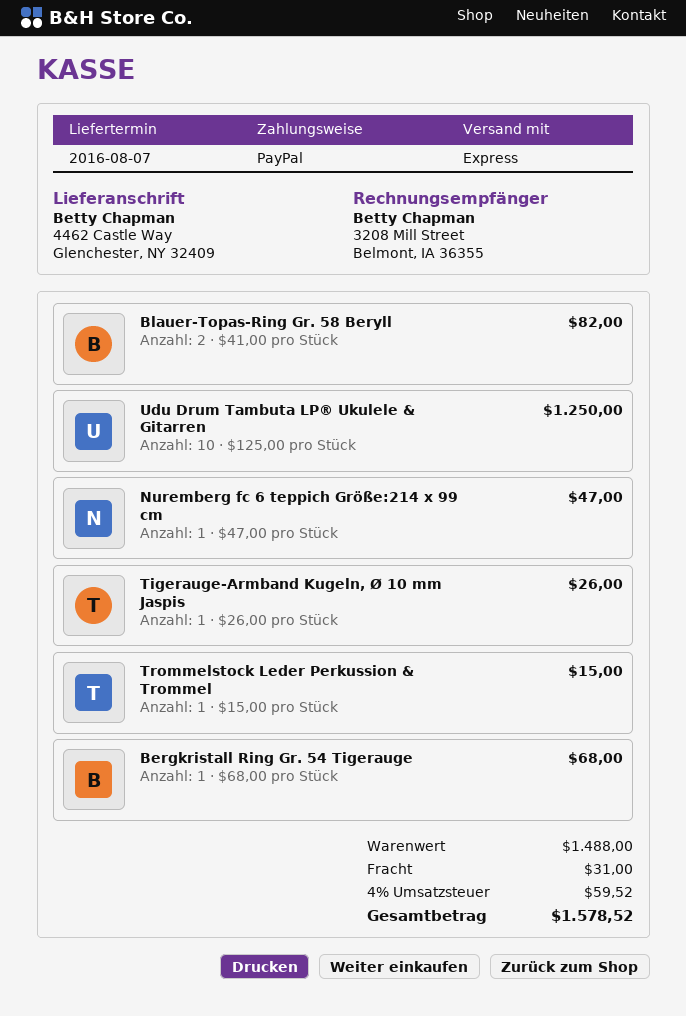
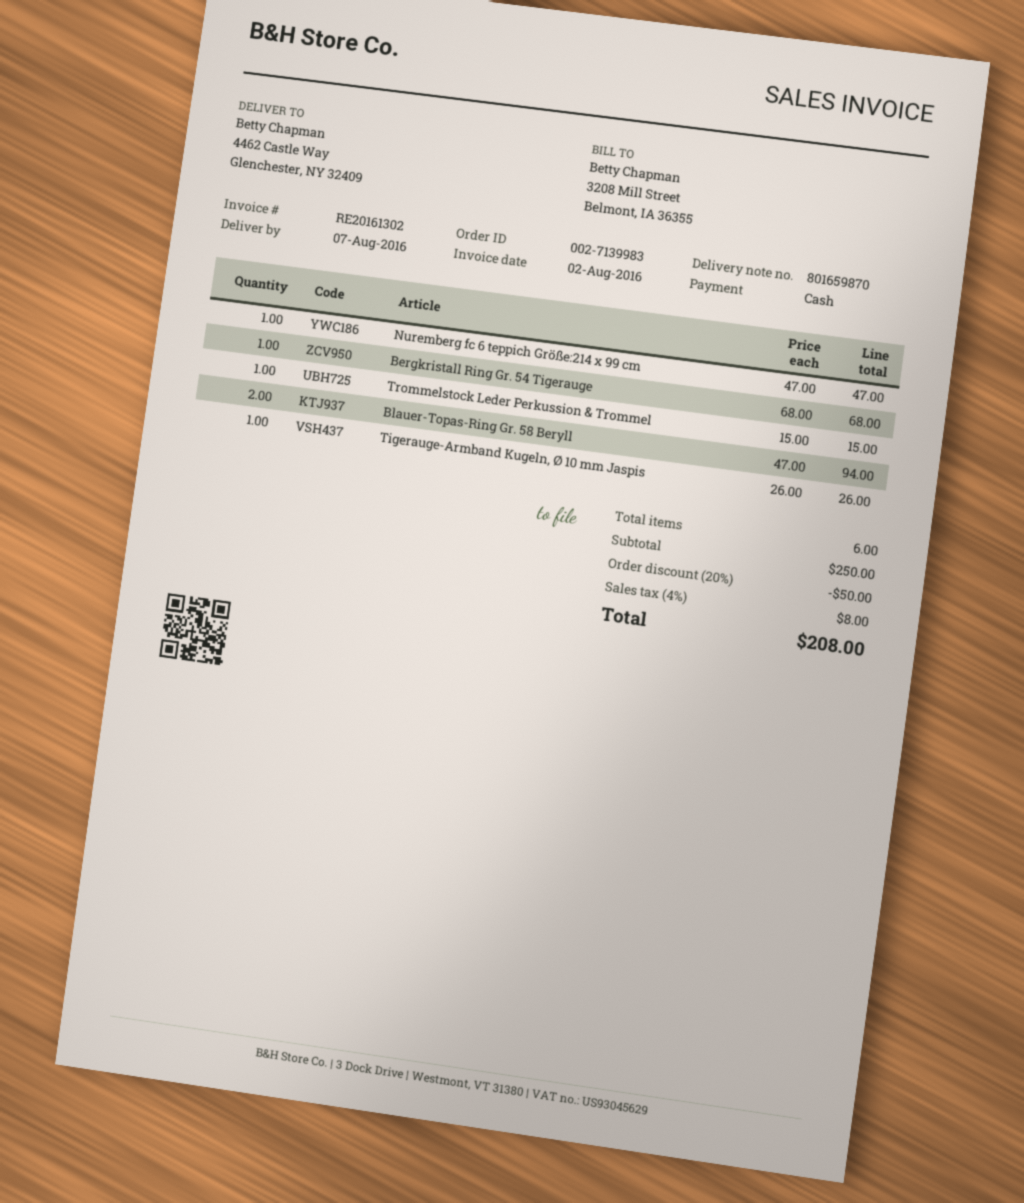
payment method: PayPal -> cash
Blauer-Topas-Ring Gr. 58 Beryll: 2 x 41.00 = 82.00 -> 2 x 47.00 = 94.00
Udu Drum Tambuta LP® Ukulele & Gitarren: 10 x 125.00 = 1250.00 -> none
subtotal: 1488.00 -> 250.00
discount: none -> 20% = 50.00
shipping: 31.00 -> none
tax: 4% = 59.52 -> 4% = 8.00
total: 1578.52 -> 208.00

